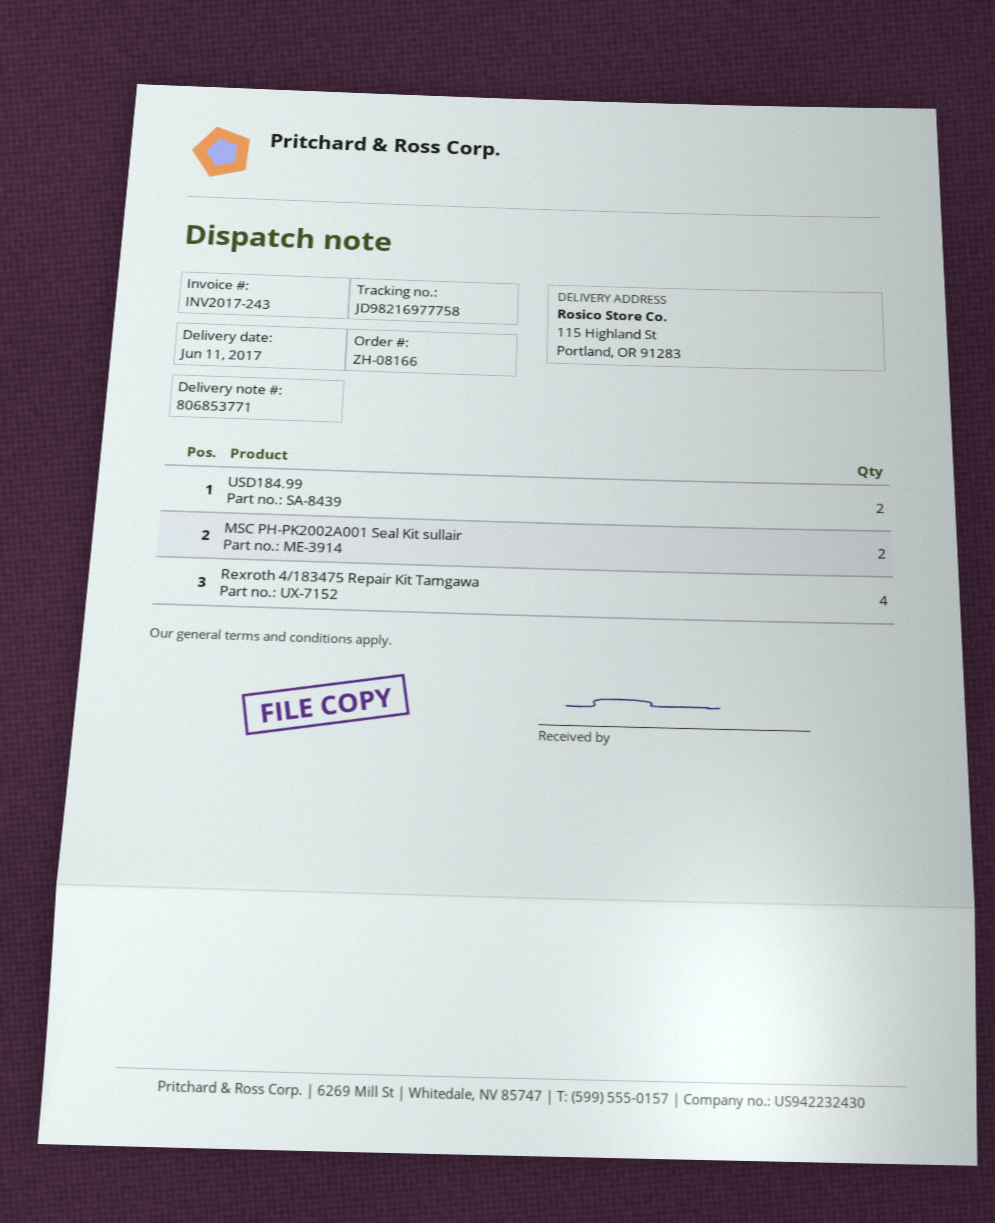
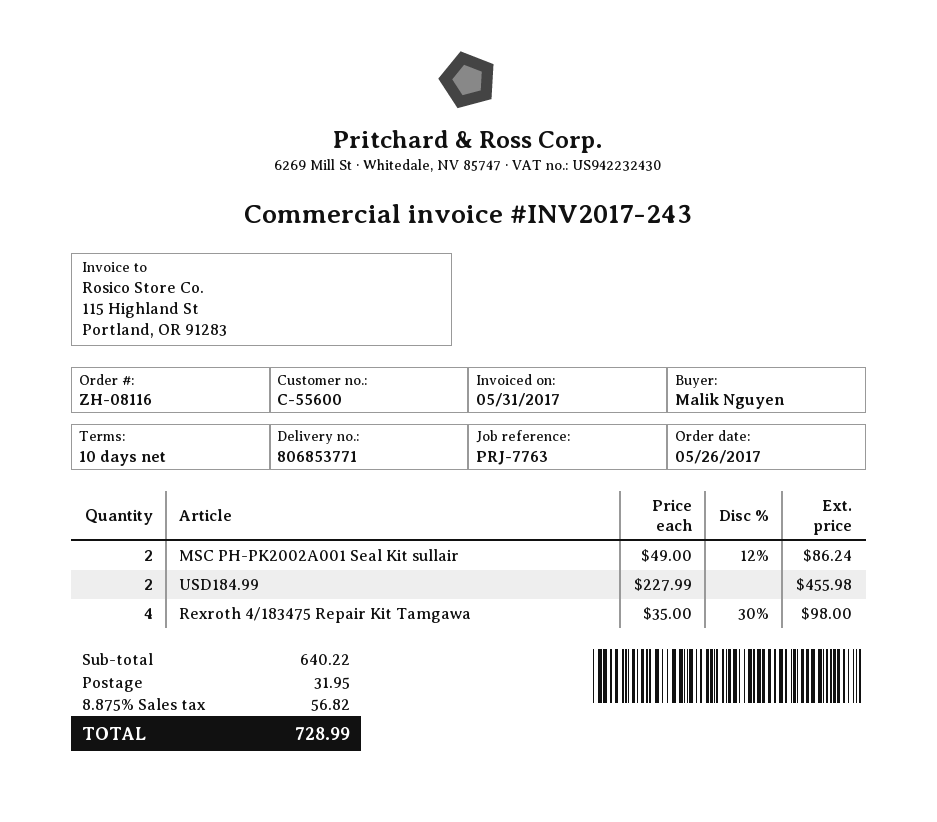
order number: ZH-08166 -> ZH-08116

